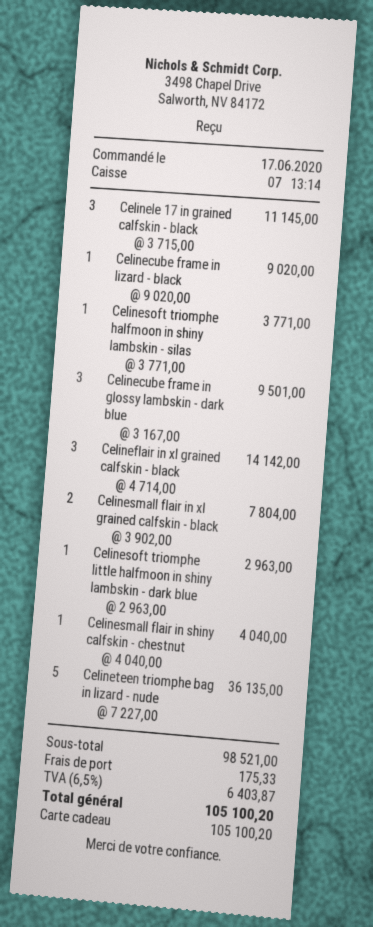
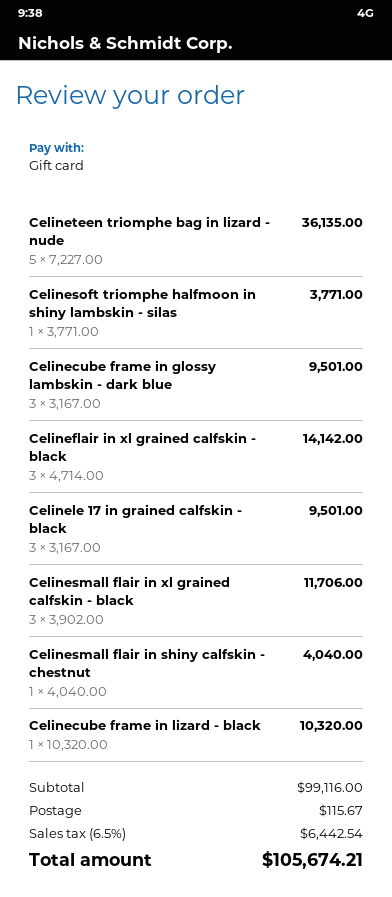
Celinele 17 in grained calfskin - black: 3 x 3715.00 = 11145.00 -> 3 x 3167.00 = 9501.00
Celinecube frame in lizard - black: 1 x 9020.00 = 9020.00 -> 1 x 10320.00 = 10320.00
Celinesmall flair in xl grained calfskin - black: 2 x 3902.00 = 7804.00 -> 3 x 3902.00 = 11706.00
Celinesoft triomphe little halfmoon in shiny lambskin - dark blue: 1 x 2963.00 = 2963.00 -> none
subtotal: 98521.00 -> 99116.00
shipping: 175.33 -> 115.67
tax: 6.5% = 6403.87 -> 6.5% = 6442.54
total: 105100.20 -> 105674.21

